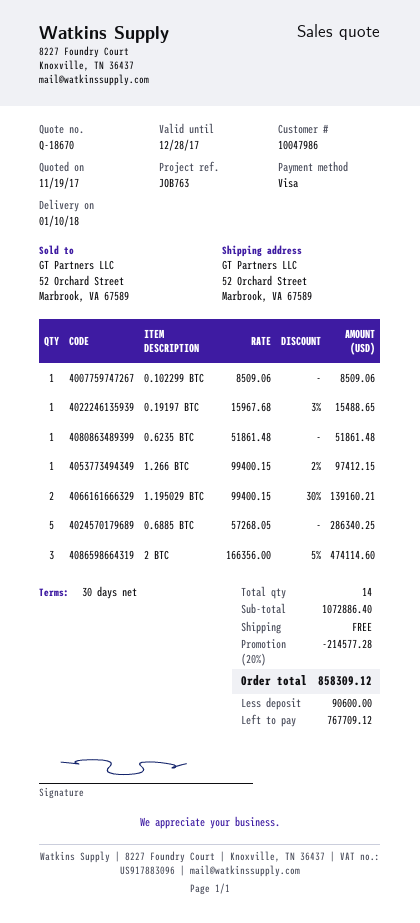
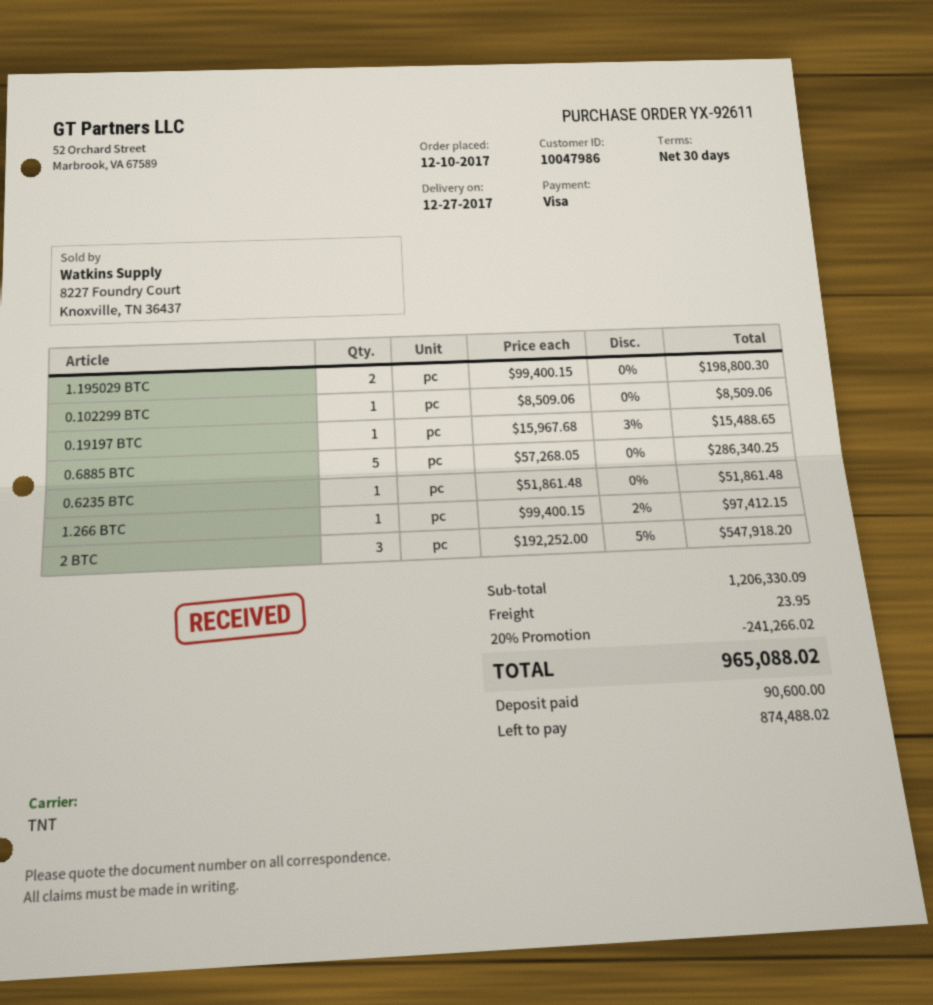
delivery date: 2018-01-10 -> 2017-12-27
1.195029 BTC: 2 x 99400.15 - 30% = 139160.21 -> 2 x 99400.15 = 198800.30
2 BTC: 3 x 166356.00 - 5% = 474114.60 -> 3 x 192252.00 - 5% = 547918.20
subtotal: 1072886.40 -> 1206330.09
discount: 20% = 214577.28 -> 20% = 241266.02
shipping: 0.00 -> 23.95
total: 858309.12 -> 965088.02
balance: 767709.12 -> 874488.02

